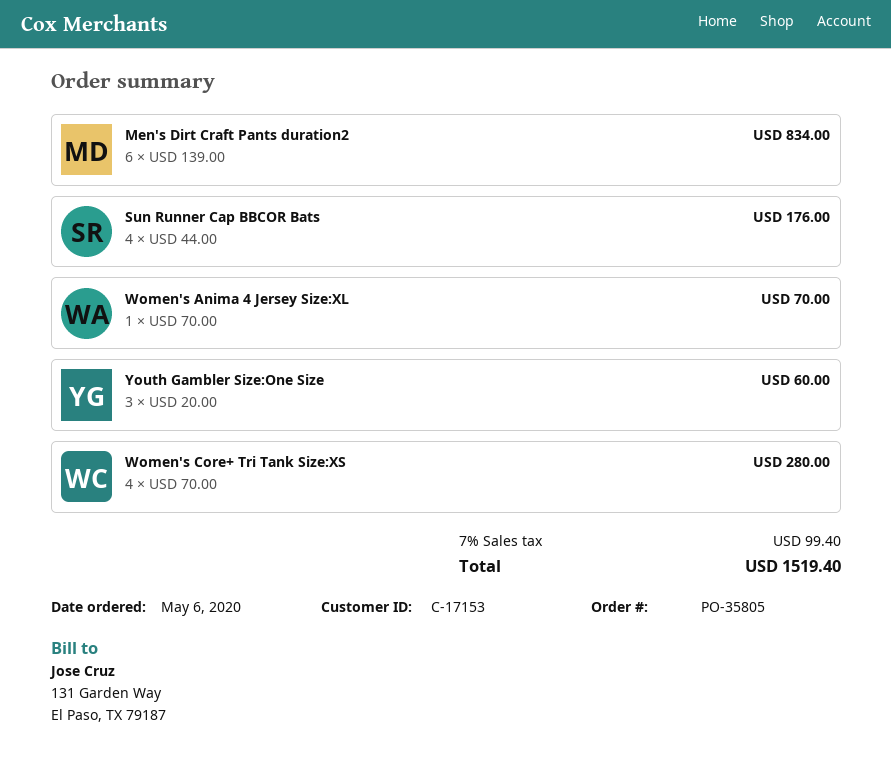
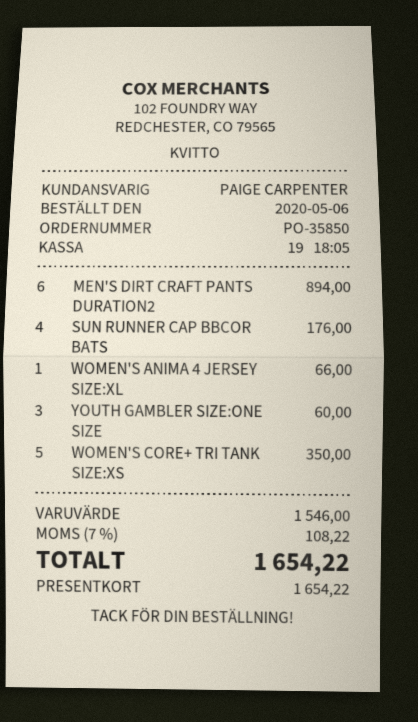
order number: PO-35805 -> PO-35850
Men's Dirt Craft Pants duration2: 6 for 834.00 -> 6 for 894.00
Women's Anima 4 Jersey Size:XL: 1 for 70.00 -> 1 for 66.00
Women's Core+ Tri Tank Size:XS: 4 for 280.00 -> 5 for 350.00
tax: 7% = 99.40 -> 7% = 108.22
total: 1519.40 -> 1654.22

